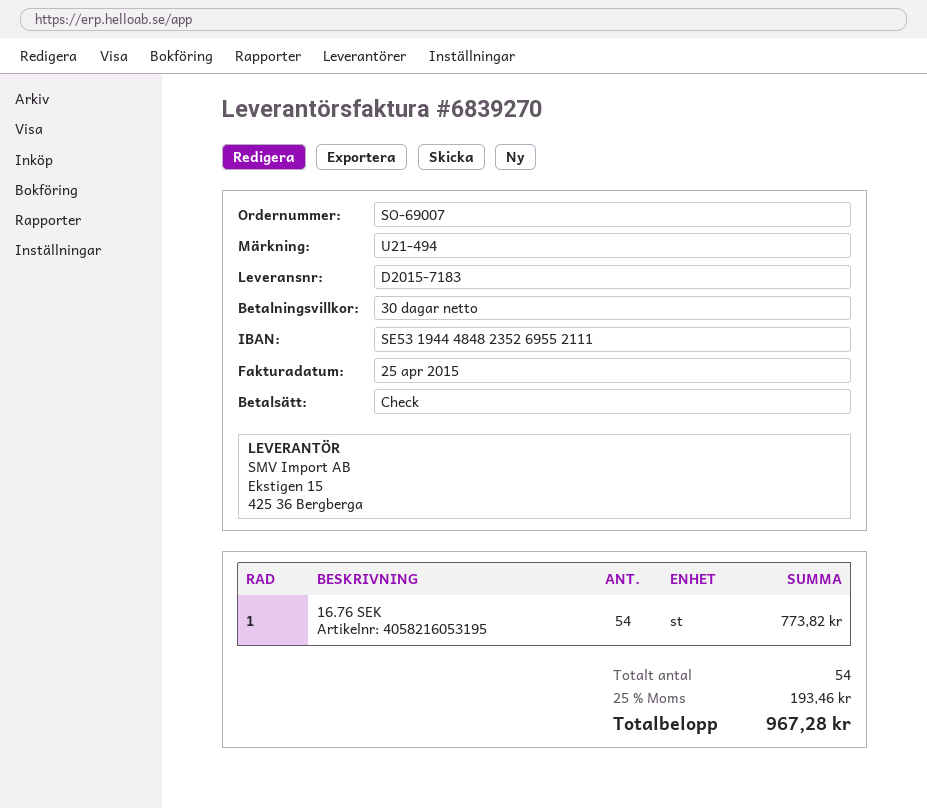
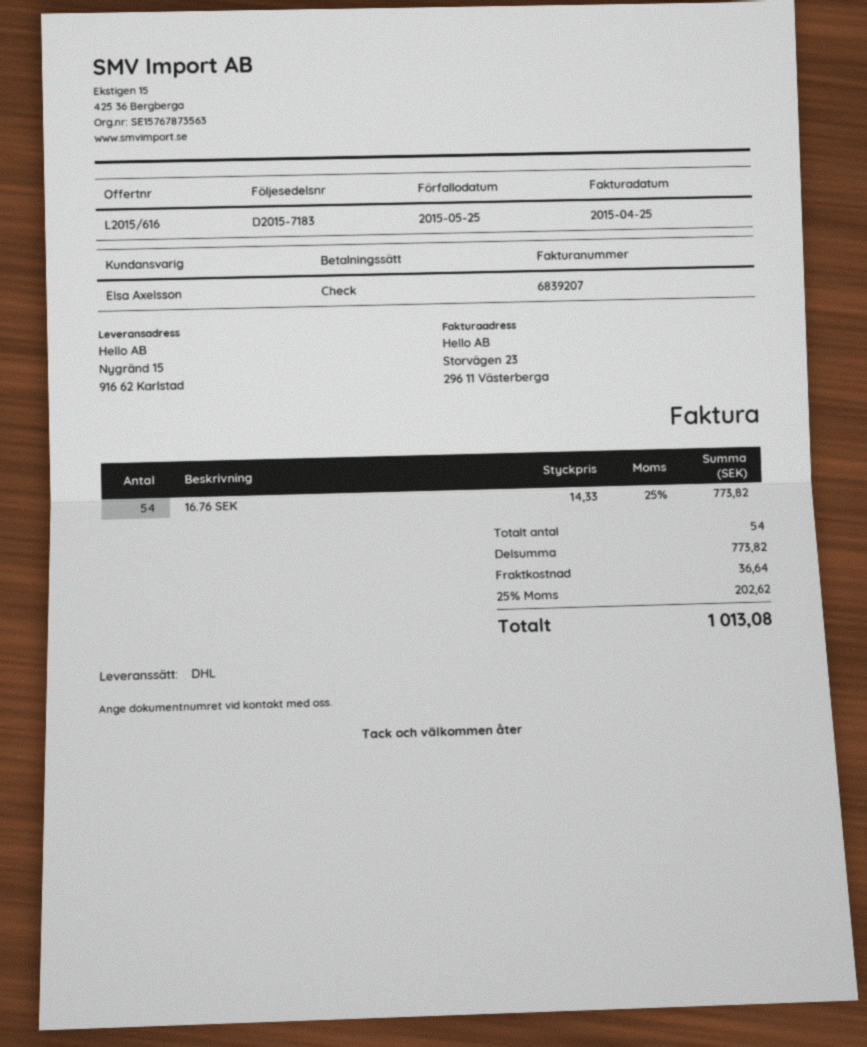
invoice number: 6839270 -> 6839207
shipping: none -> 36.64
tax: 25% = 193.46 -> 25% = 202.62
total: 967.28 -> 1013.08

